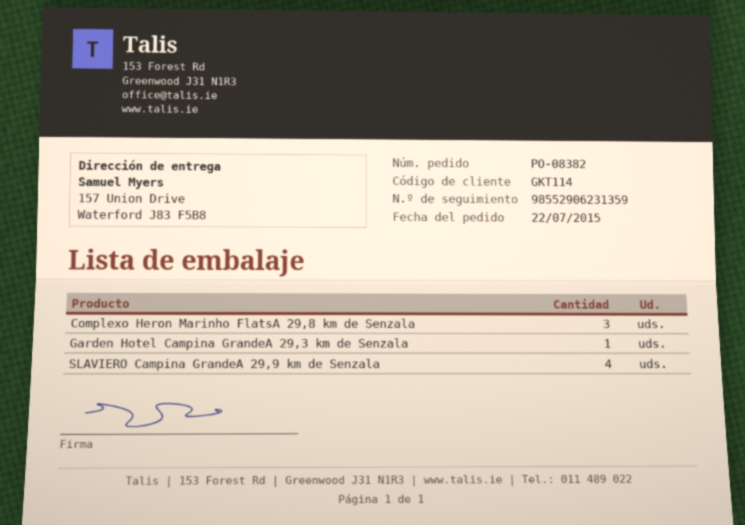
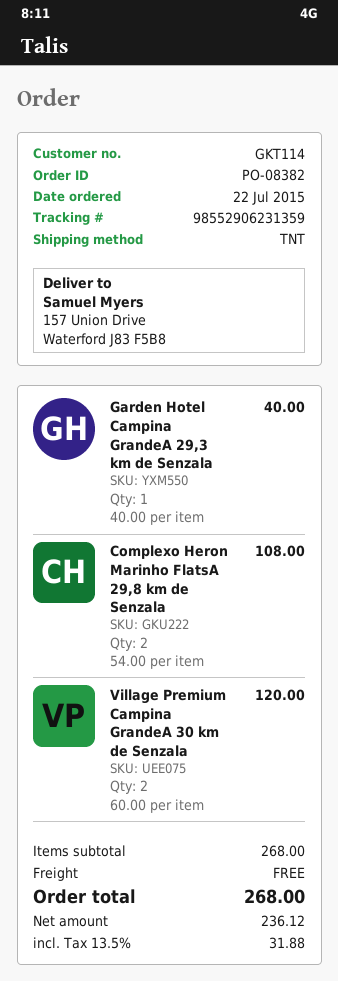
Complexo Heron Marinho FlatsA 29,8 km de Senzala: 3 -> 2
SLAVIERO Campina GrandeA 29,9 km de Senzala: 4 -> none
Village Premium Campina GrandeA 30 km de Senzala: none -> 2

